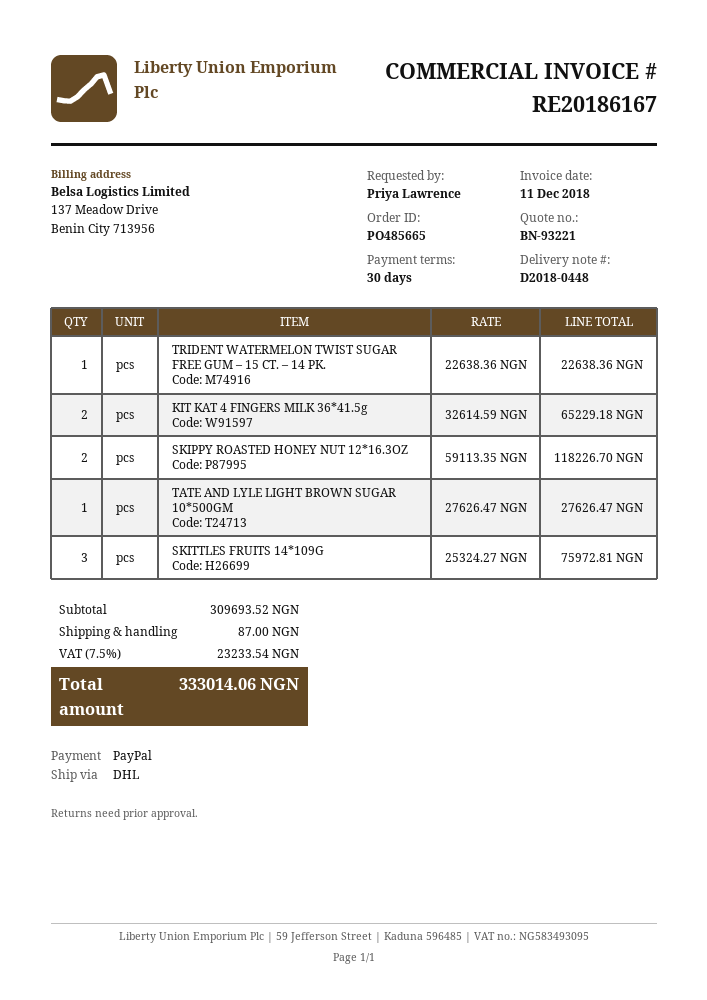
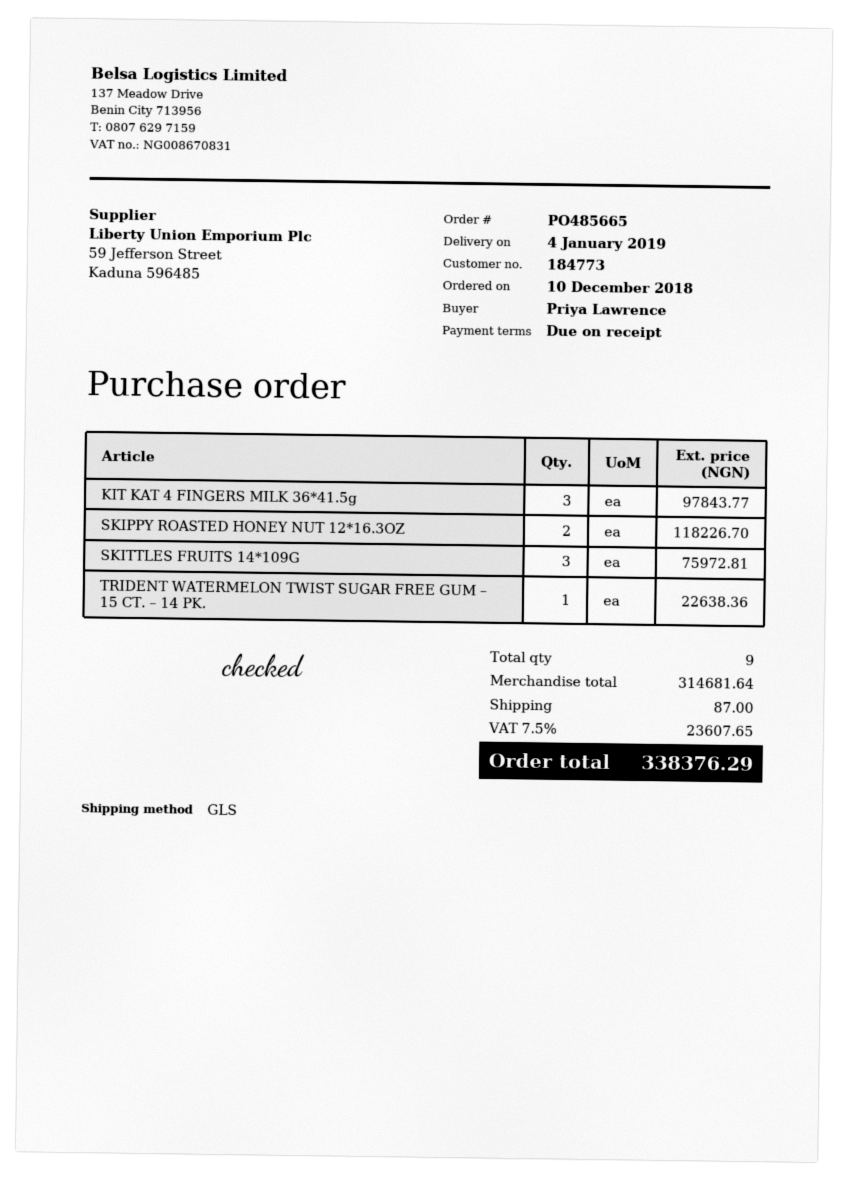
payment terms: 30 days -> on receipt
shipping method: DHL -> GLS
KIT KAT 4 FINGERS MILK 36*41.5g: 2 for 65229.18 -> 3 for 97843.77
TATE AND LYLE LIGHT BROWN SUGAR 10*500GM: 1 for 27626.47 -> none
subtotal: 309693.52 -> 314681.64
tax: 7.5% = 23233.54 -> 7.5% = 23607.65
total: 333014.06 -> 338376.29

